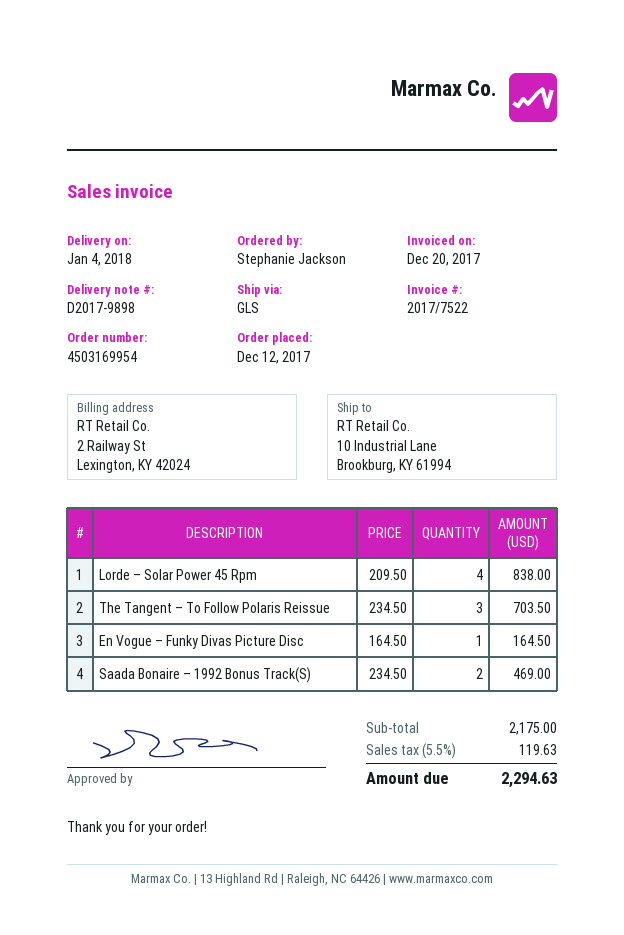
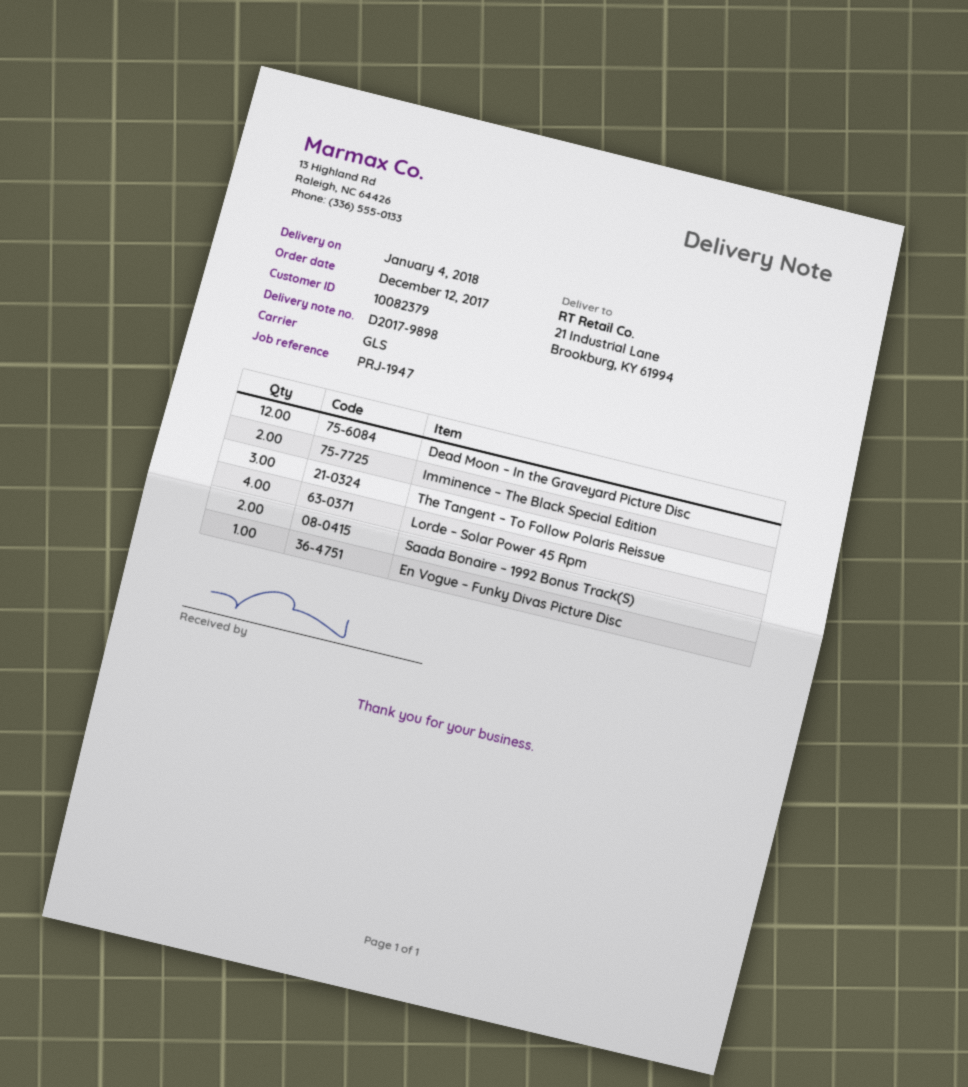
ship to: 10 Industrial Lane, Brookburg, KY 61994 -> 21 Industrial Lane, Brookburg, KY 61994
Dead Moon – In the Graveyard Picture Disc: none -> 12
Imminence – The Black Special Edition: none -> 2

